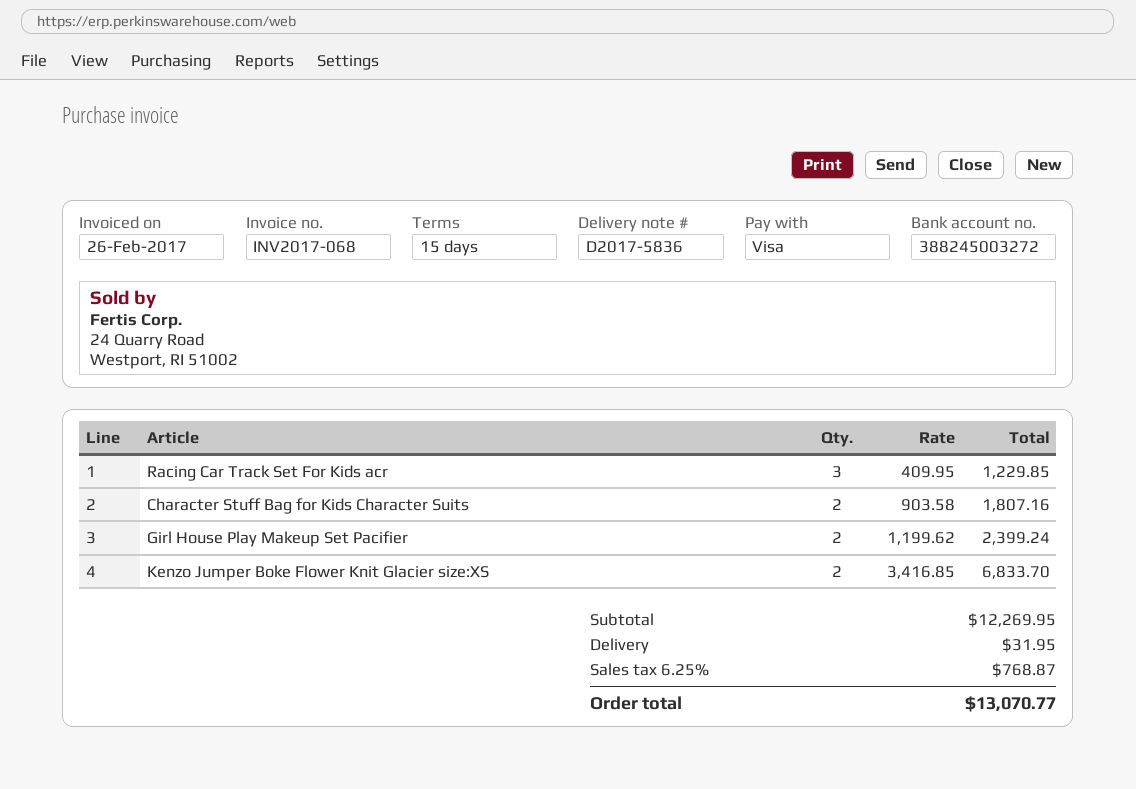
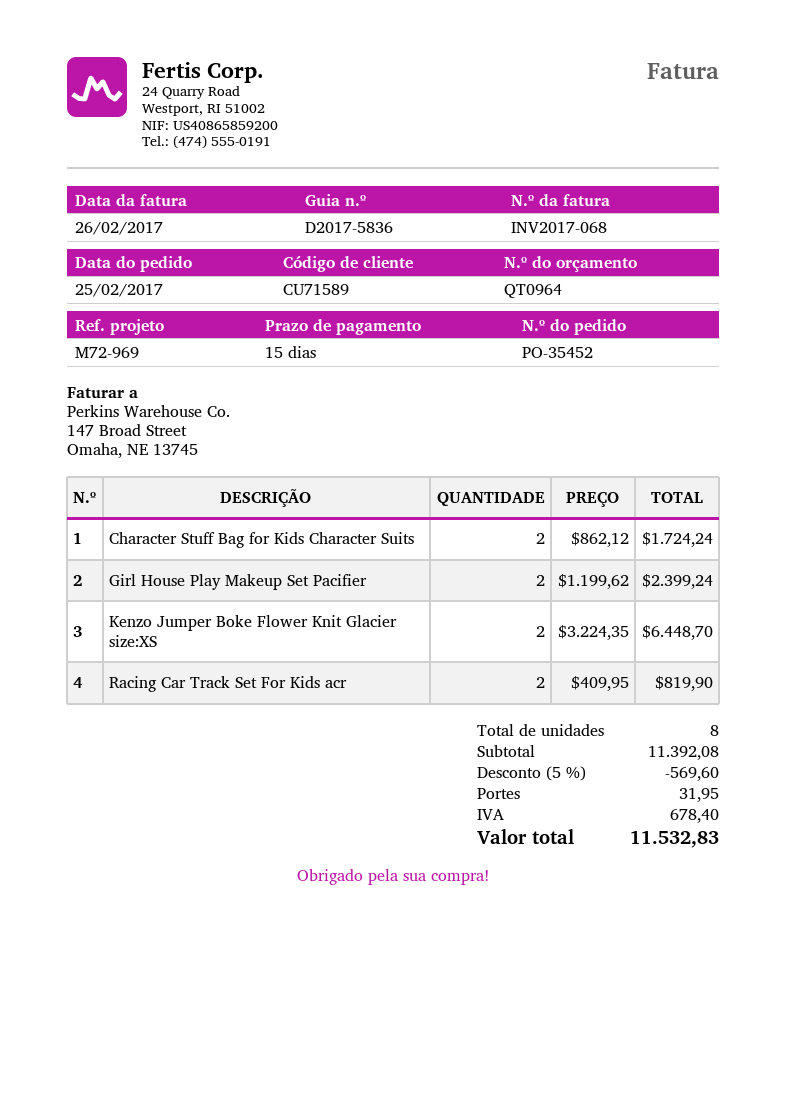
Racing Car Track Set For Kids acr: 3 x 409.95 = 1229.85 -> 2 x 409.95 = 819.90
Character Stuff Bag for Kids Character Suits: 2 x 903.58 = 1807.16 -> 2 x 862.12 = 1724.24
Kenzo Jumper Boke Flower Knit Glacier size:XS: 2 x 3416.85 = 6833.70 -> 2 x 3224.35 = 6448.70
subtotal: 12269.95 -> 11392.08
discount: none -> 5% = 569.60
tax: 768.87 -> 678.40
total: 13070.77 -> 11532.83

